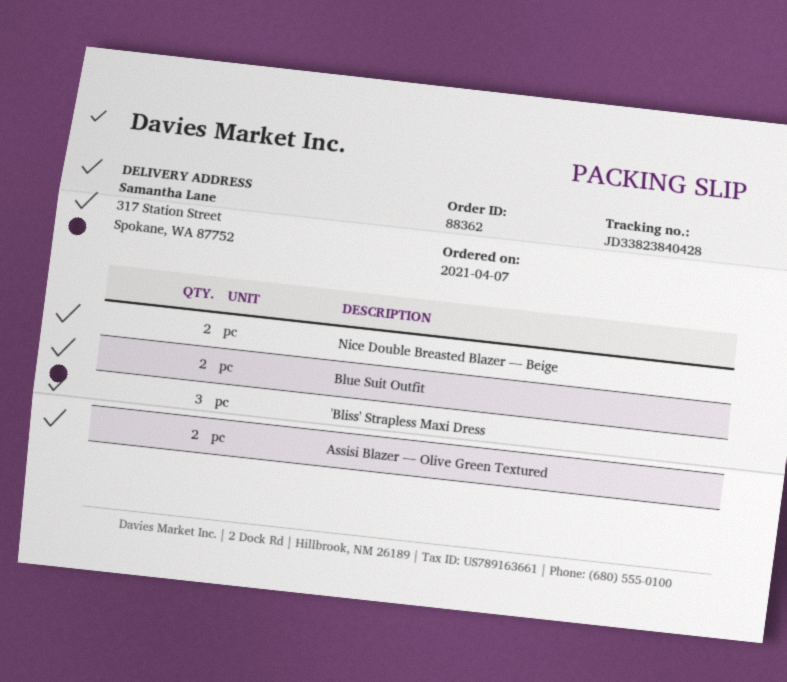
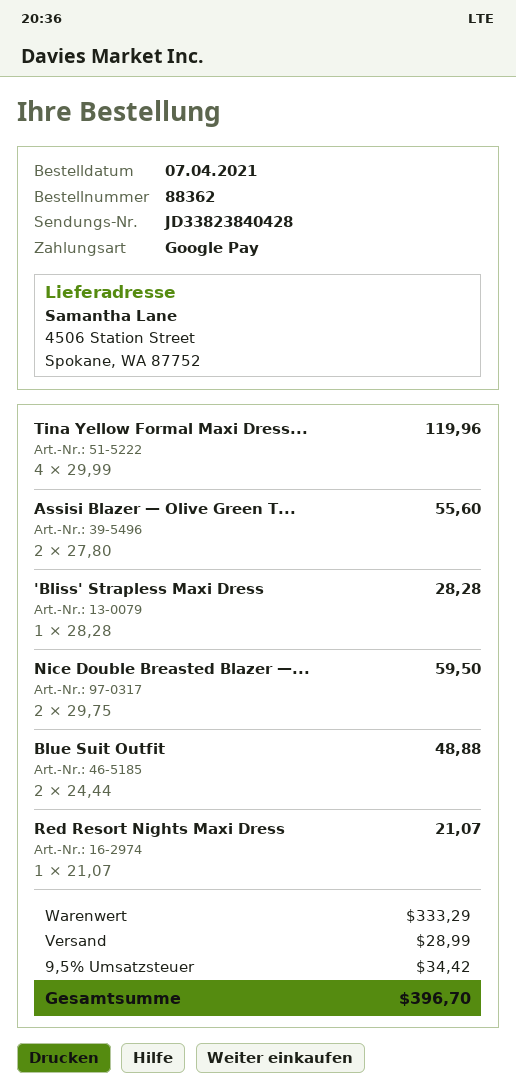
ship to: 317 Station Street, Spokane, WA 87752 -> 4506 Station Street, Spokane, WA 87752
'Bliss' Strapless Maxi Dress: 3 -> 1
Tina Yellow Formal Maxi Dress...: none -> 4
Red Resort Nights Maxi Dress: none -> 1

